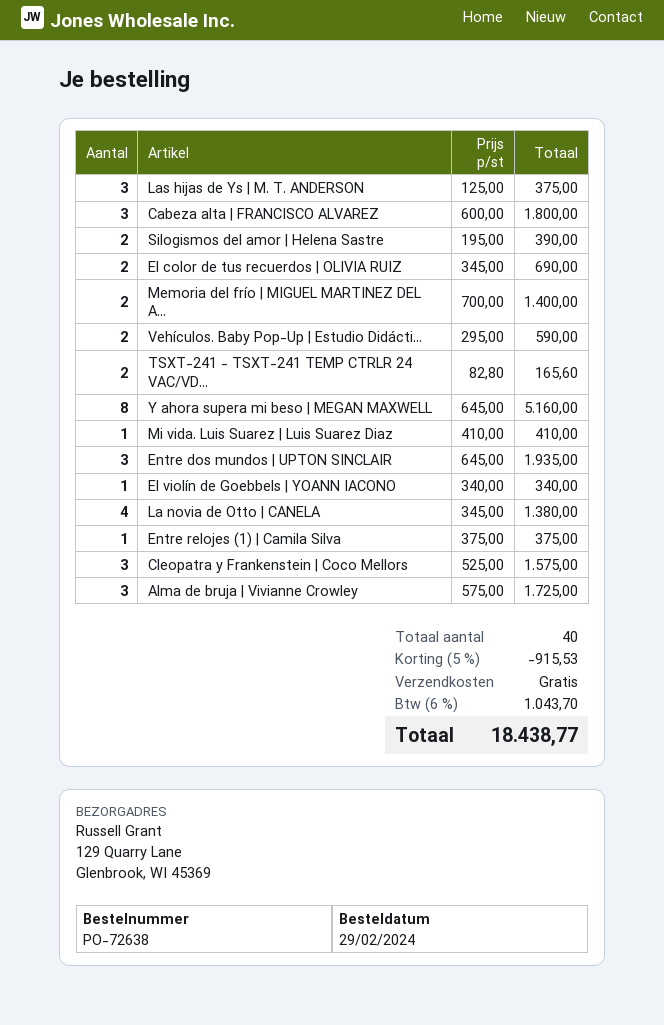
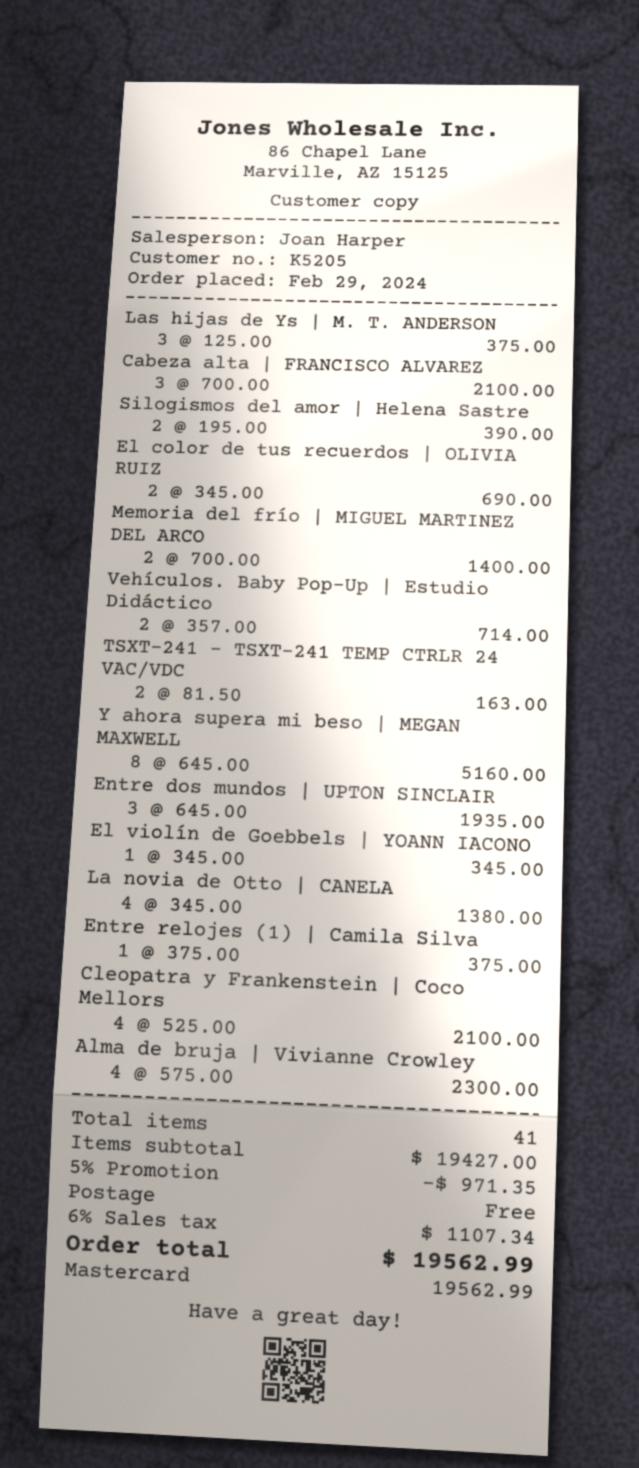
Cabeza alta | FRANCISCO ALVAREZ: 3 x 600.00 = 1800.00 -> 3 x 700.00 = 2100.00
Vehículos. Baby Pop-Up | Estudio Didácti...: 2 x 295.00 = 590.00 -> 2 x 357.00 = 714.00
TSXT-241 - TSXT-241 TEMP CTRLR 24 VAC/VD...: 2 x 82.80 = 165.60 -> 2 x 81.50 = 163.00
Mi vida. Luis Suarez | Luis Suarez Diaz: 1 x 410.00 = 410.00 -> none
El violín de Goebbels | YOANN IACONO: 1 x 340.00 = 340.00 -> 1 x 345.00 = 345.00
Cleopatra y Frankenstein | Coco Mellors: 3 x 525.00 = 1575.00 -> 4 x 525.00 = 2100.00
Alma de bruja | Vivianne Crowley: 3 x 575.00 = 1725.00 -> 4 x 575.00 = 2300.00
total quantity: 40 -> 41
discount: 5% = 915.53 -> 5% = 971.35
tax: 6% = 1043.70 -> 6% = 1107.34
total: 18438.77 -> 19562.99

